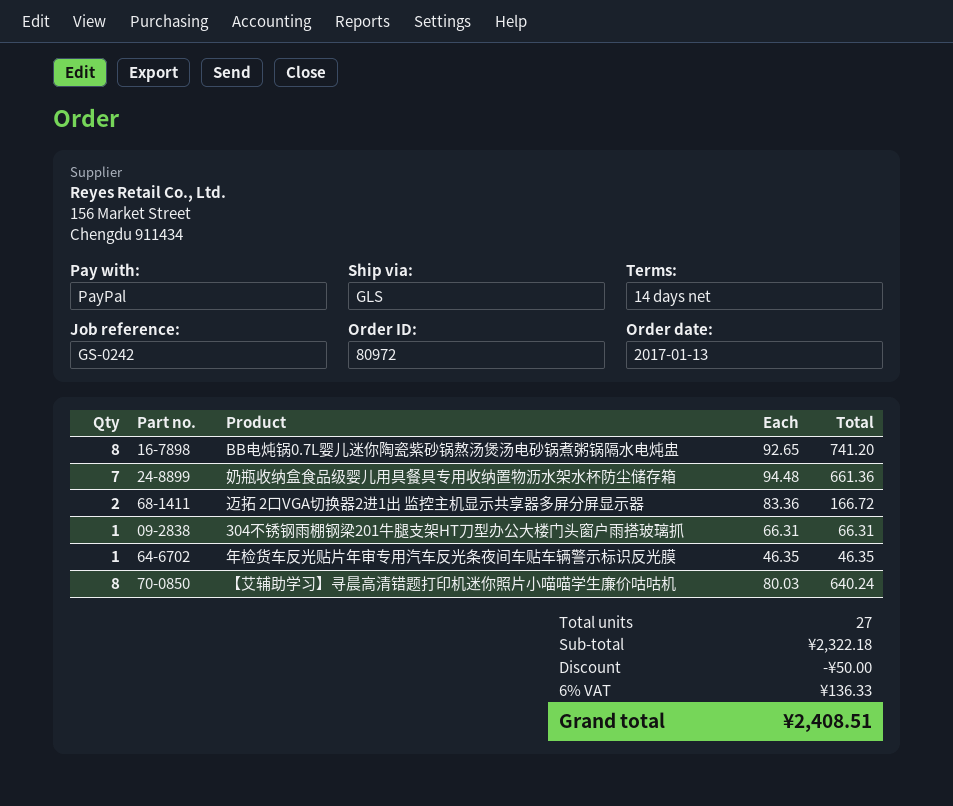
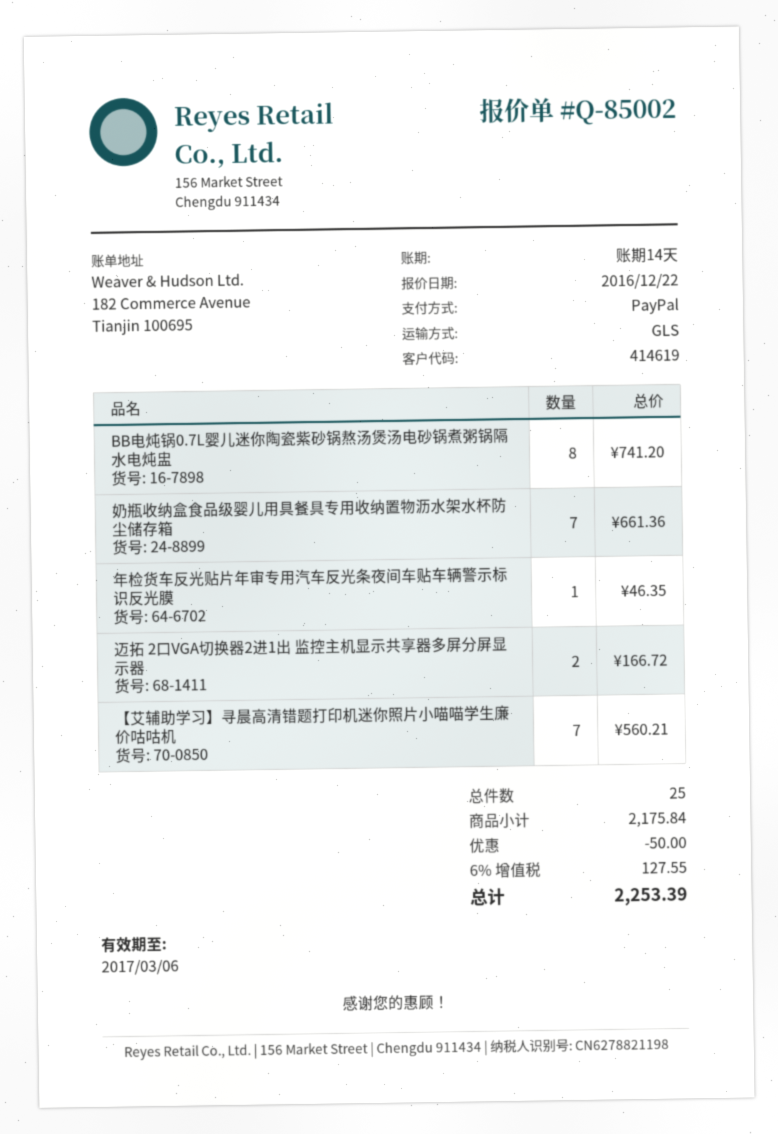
304不锈钢雨棚钢梁201牛腿支架HT刀型办公大楼门头窗户雨搭玻璃抓: 1 for 66.31 -> none
【艾辅助学习】寻晨高清错题打印机迷你照片小喵喵学生廉价咕咕机: 8 for 640.24 -> 7 for 560.21
total quantity: 27 -> 25
subtotal: 2322.18 -> 2175.84
tax: 6% = 136.33 -> 6% = 127.55
total: 2408.51 -> 2253.39

